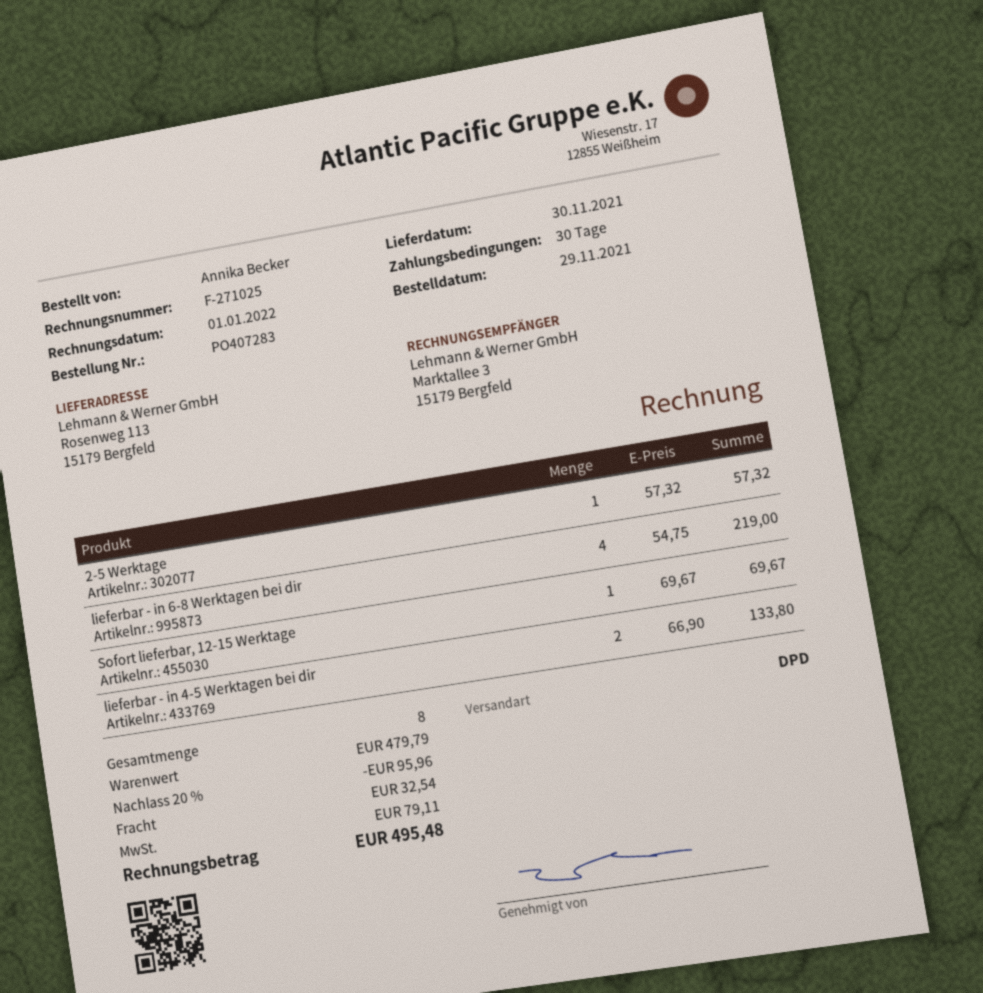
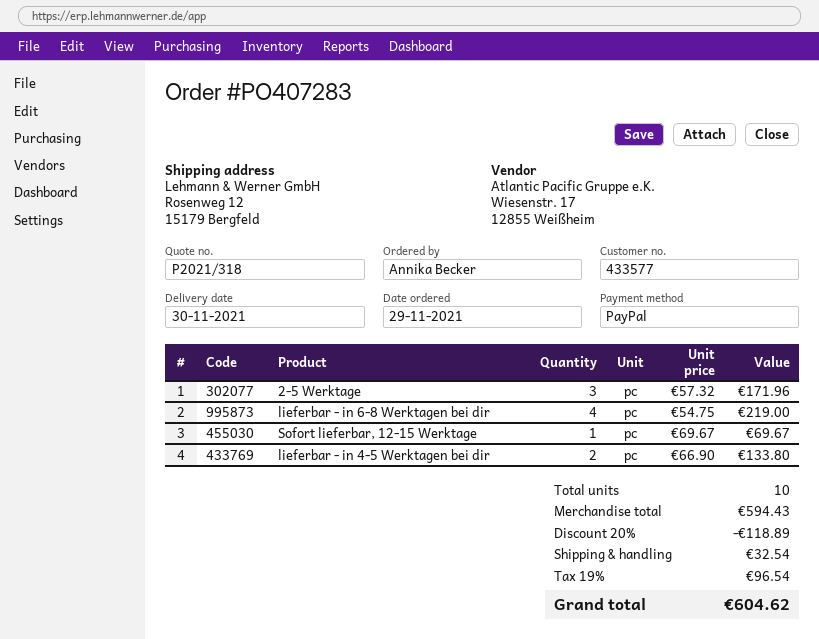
ship to: Rosenweg 113, 15179 Bergfeld -> Rosenweg 12, 15179 Bergfeld
2-5 Werktage: 1 x 57.32 = 57.32 -> 3 x 57.32 = 171.96
total quantity: 8 -> 10
subtotal: 479.79 -> 594.43
discount: 20% = 95.96 -> 20% = 118.89
tax: 79.11 -> 96.54
total: 495.48 -> 604.62

